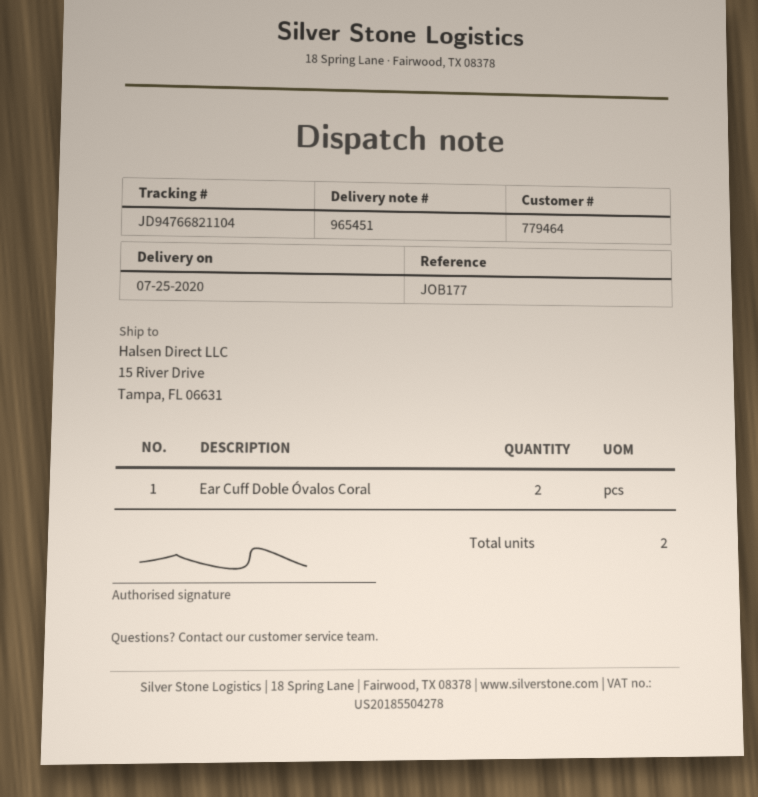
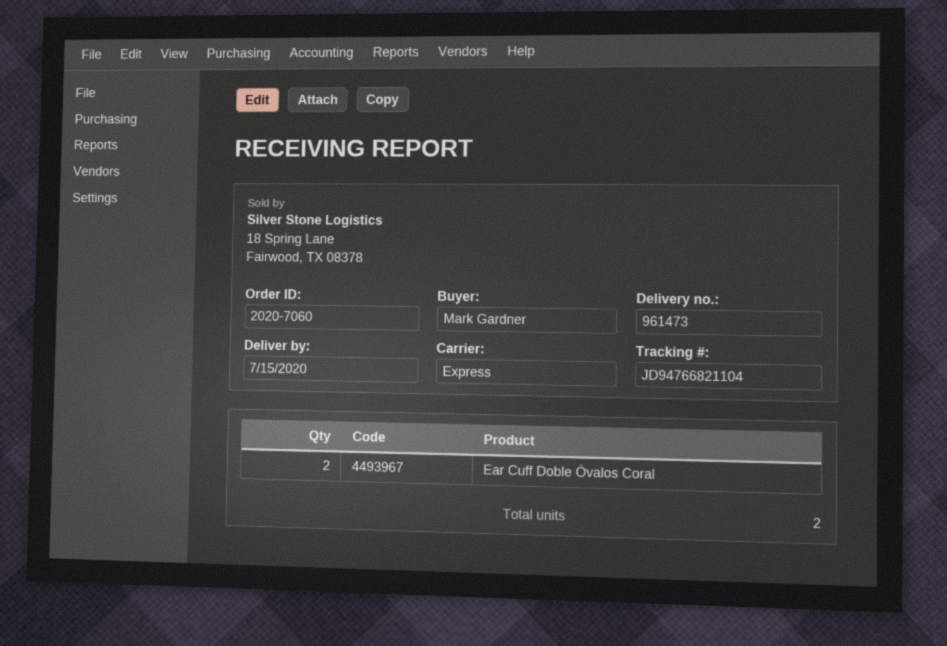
delivery note number: 965451 -> 961473
delivery date: 2020-07-25 -> 2020-07-15

